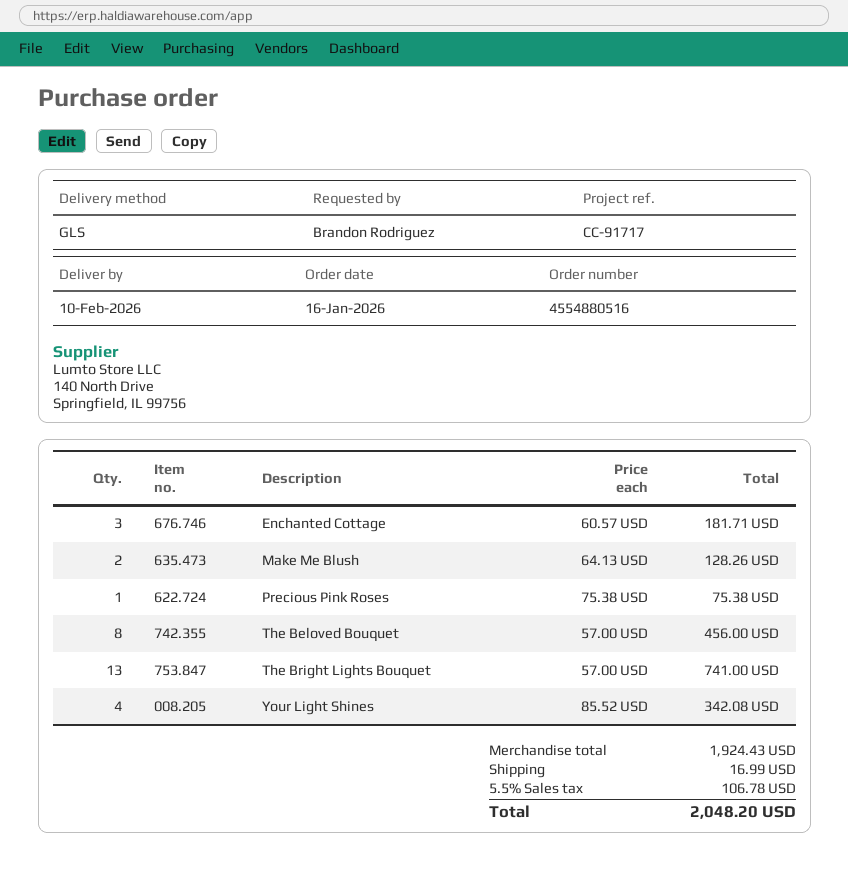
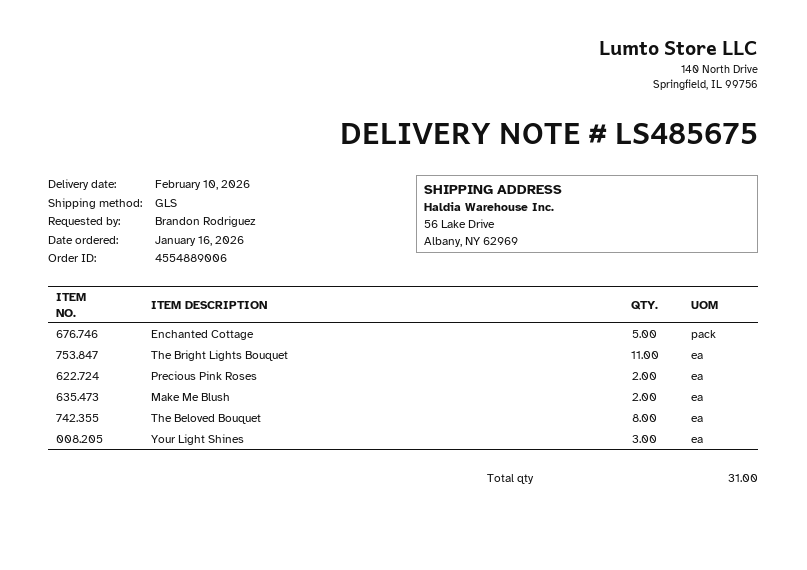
order number: 4554880516 -> 4554889006
Enchanted Cottage: 3 -> 5
Precious Pink Roses: 1 -> 2
The Bright Lights Bouquet: 13 -> 11
Your Light Shines: 4 -> 3

